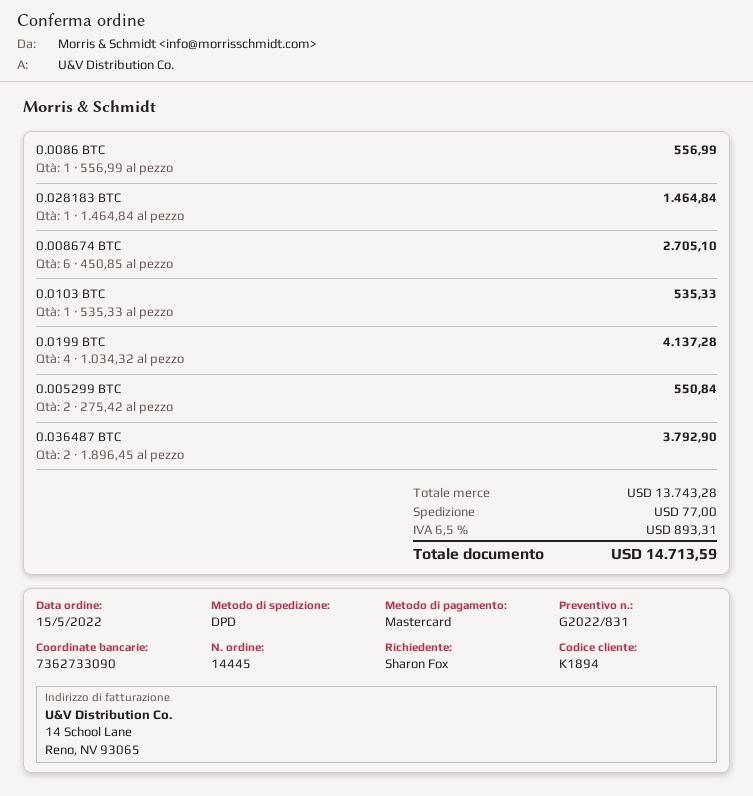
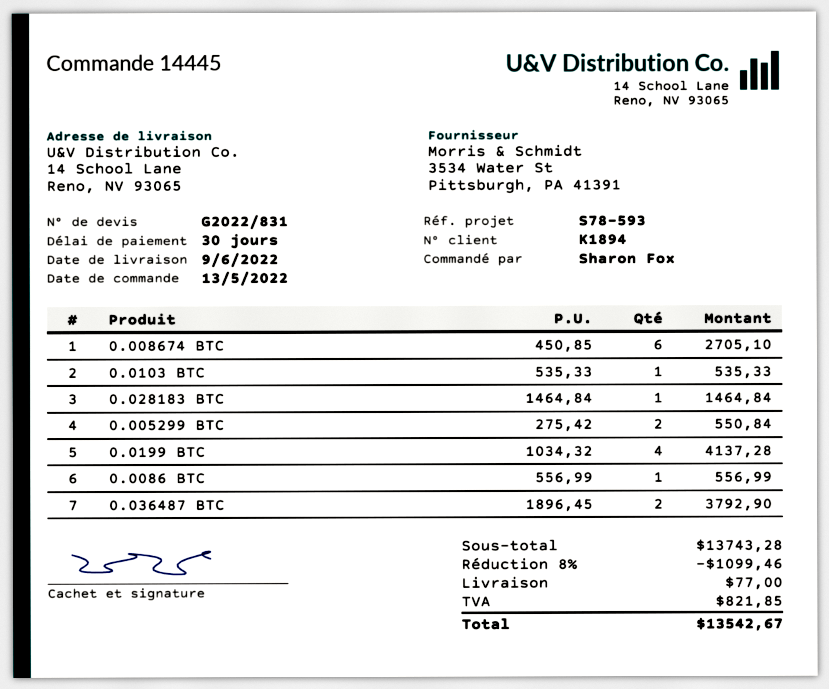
order date: 2022-05-15 -> 2022-05-13
discount: none -> 8% = 1099.46
tax: 893.31 -> 821.85
total: 14713.59 -> 13542.67

